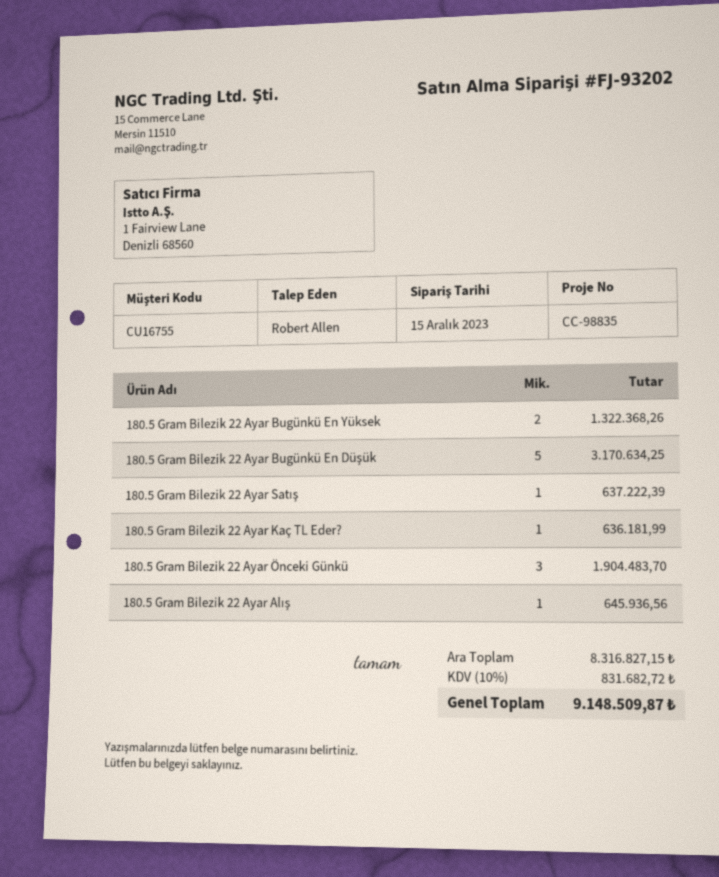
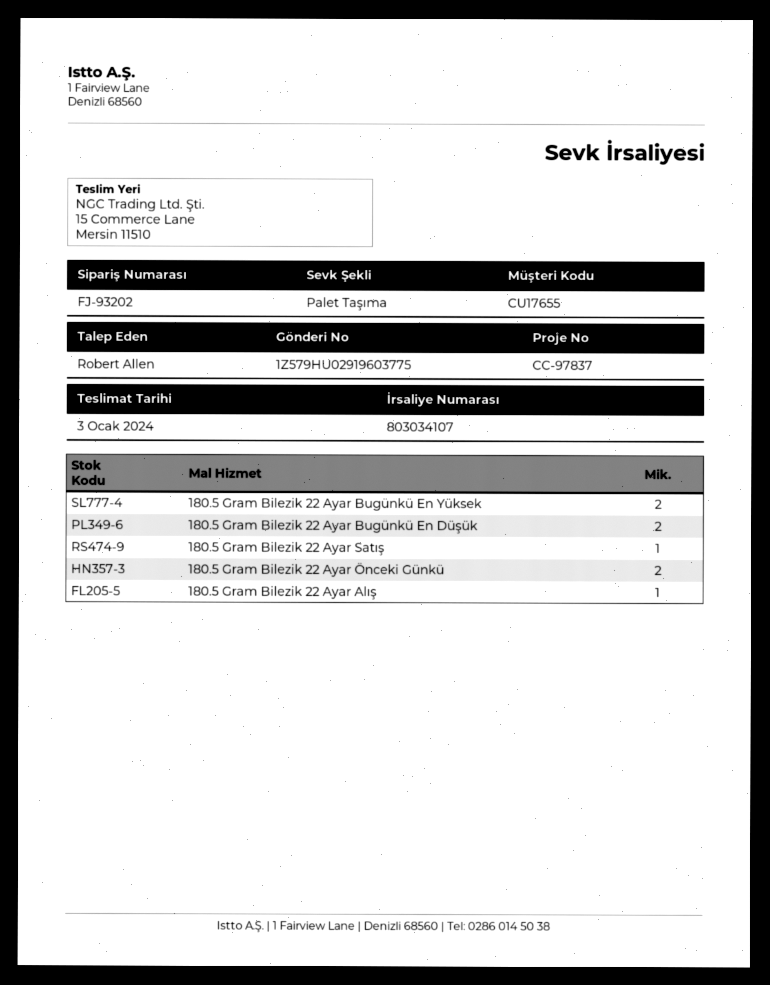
customer number: CU16755 -> CU17655
reference: CC-98835 -> CC-97837
180.5 Gram Bilezik 22 Ayar Bugünkü En Düşük: 5 -> 2
180.5 Gram Bilezik 22 Ayar Kaç TL Eder?: 1 -> none
180.5 Gram Bilezik 22 Ayar Önceki Günkü: 3 -> 2

